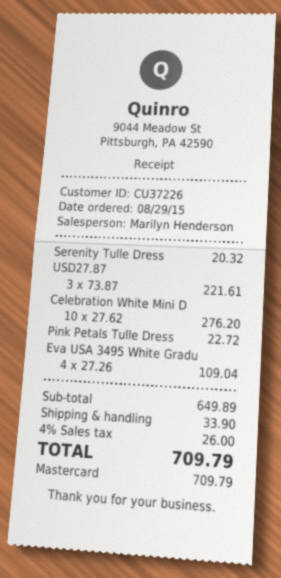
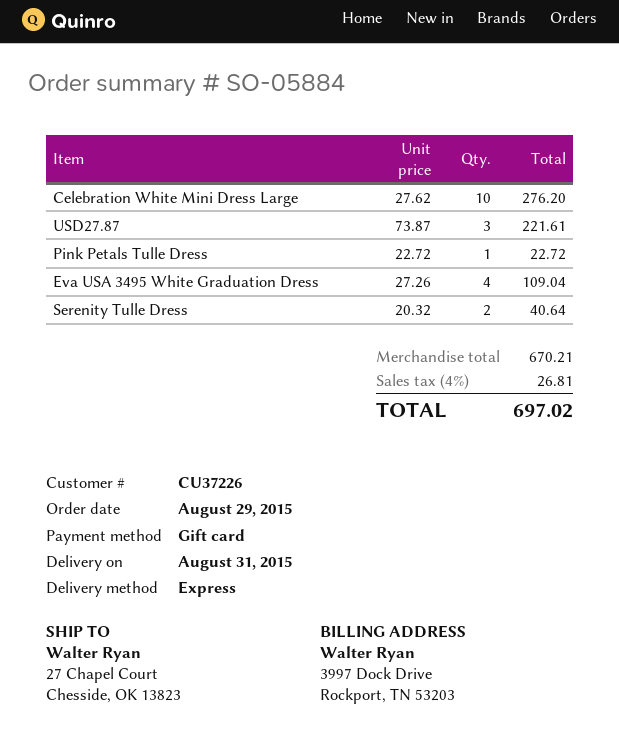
payment method: Mastercard -> gift card
Serenity Tulle Dress: 1 x 20.32 = 20.32 -> 2 x 20.32 = 40.64
subtotal: 649.89 -> 670.21
shipping: 33.90 -> none
tax: 4% = 26.00 -> 4% = 26.81
total: 709.79 -> 697.02

